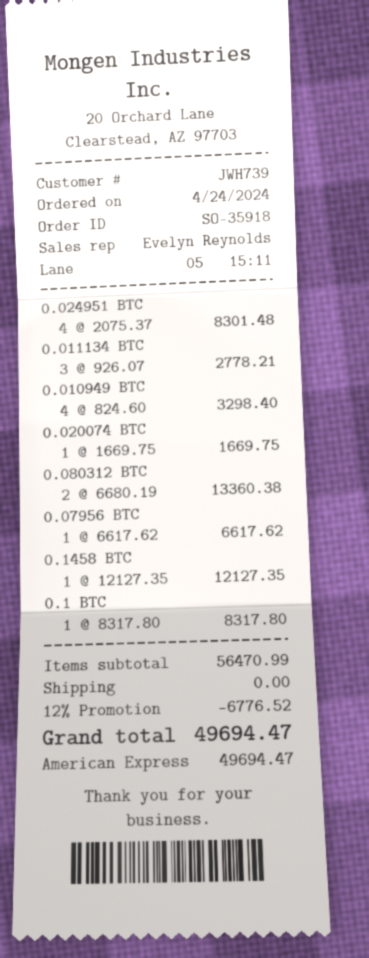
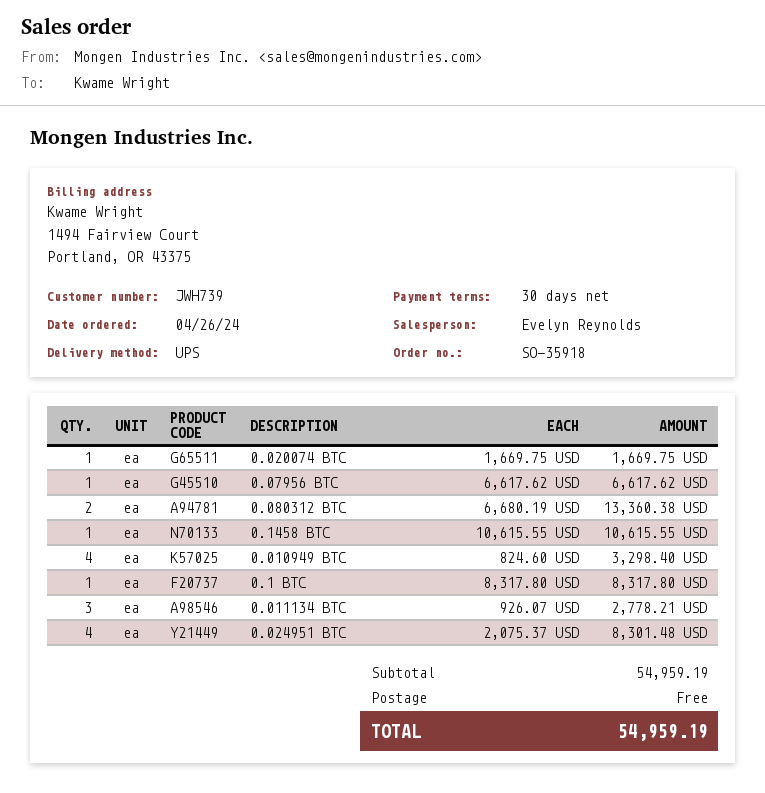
order date: 2024-04-24 -> 2024-04-26
0.1458 BTC: 1 x 12127.35 = 12127.35 -> 1 x 10615.55 = 10615.55
subtotal: 56470.99 -> 54959.19
discount: 12% = 6776.52 -> none
total: 49694.47 -> 54959.19

